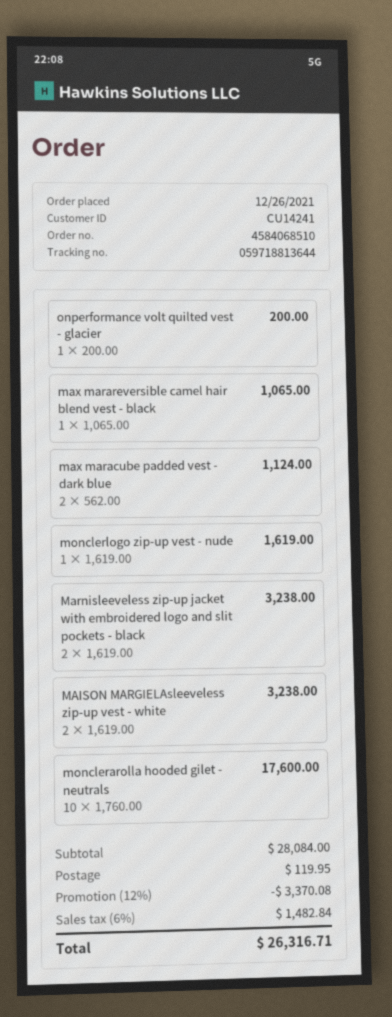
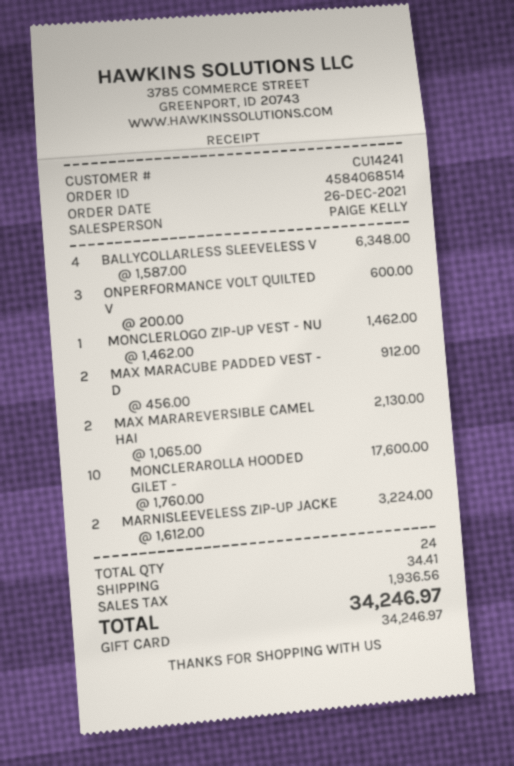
order number: 4584068510 -> 4584068514
onperformance volt quilted vest - glacier: 1 x 200.00 = 200.00 -> 3 x 200.00 = 600.00
max marareversible camel hair blend vest - black: 1 x 1065.00 = 1065.00 -> 2 x 1065.00 = 2130.00
max maracube padded vest - dark blue: 2 x 562.00 = 1124.00 -> 2 x 456.00 = 912.00
monclerlogo zip-up vest - nude: 1 x 1619.00 = 1619.00 -> 1 x 1462.00 = 1462.00
Marnisleeveless zip-up jacket with embroidered logo and slit pockets - black: 2 x 1619.00 = 3238.00 -> 2 x 1612.00 = 3224.00
MAISON MARGIELAsleeveless zip-up vest - white: 2 x 1619.00 = 3238.00 -> none
BALLYCOLLARLESS SLEEVELESS V: none -> 4 x 1587.00 = 6348.00
discount: 12% = 3370.08 -> none
shipping: 119.95 -> 34.41
tax: 1482.84 -> 1936.56
total: 26316.71 -> 34246.97

